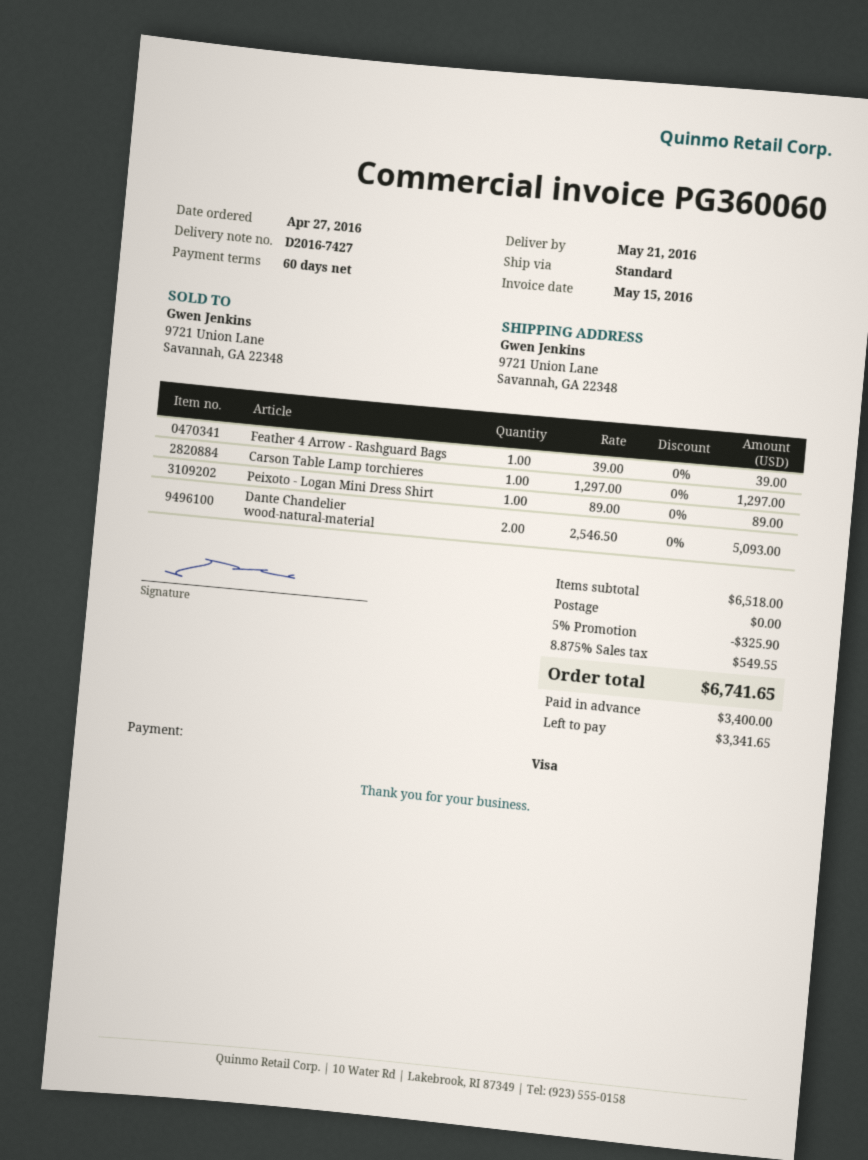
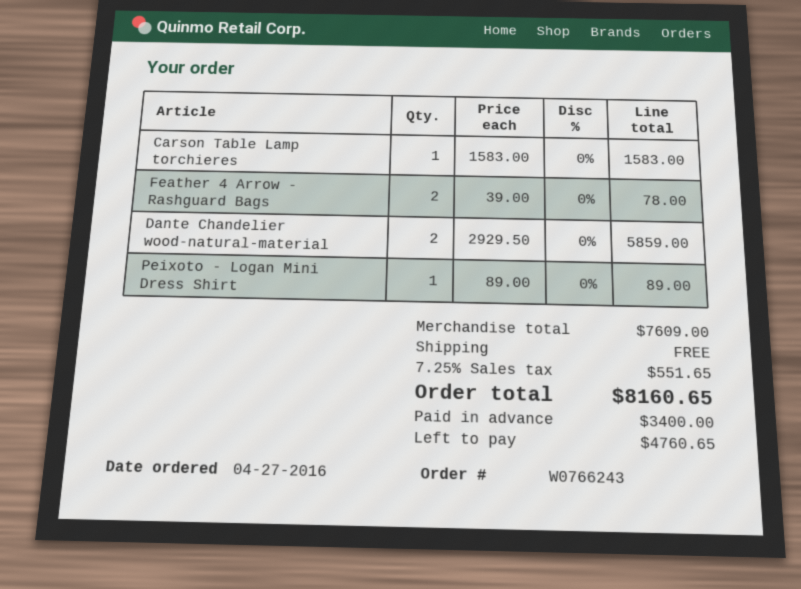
Feather 4 Arrow - Rashguard Bags: 1 x 39.00 = 39.00 -> 2 x 39.00 = 78.00
Carson Table Lamp torchieres: 1 x 1297.00 = 1297.00 -> 1 x 1583.00 = 1583.00
Dante Chandelier wood-natural-material: 2 x 2546.50 = 5093.00 -> 2 x 2929.50 = 5859.00
subtotal: 6518.00 -> 7609.00
discount: 5% = 325.90 -> none
tax: 8.875% = 549.55 -> 7.25% = 551.65
total: 6741.65 -> 8160.65
balance: 3341.65 -> 4760.65

